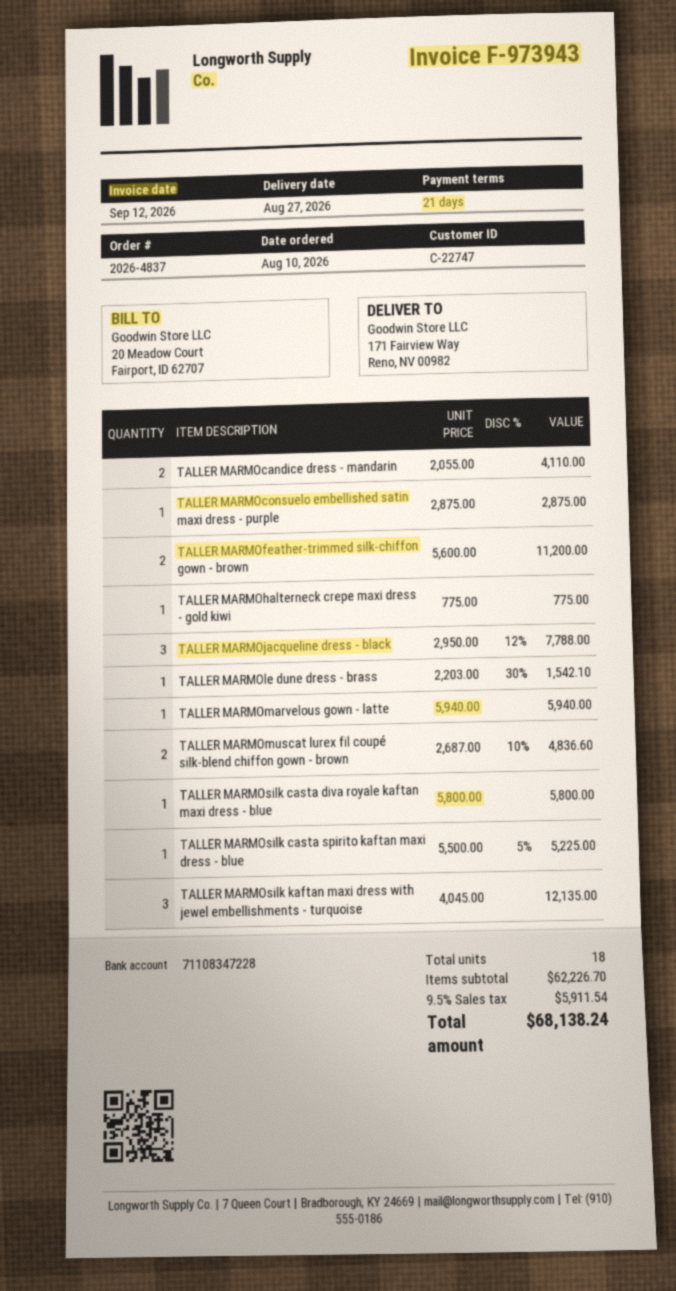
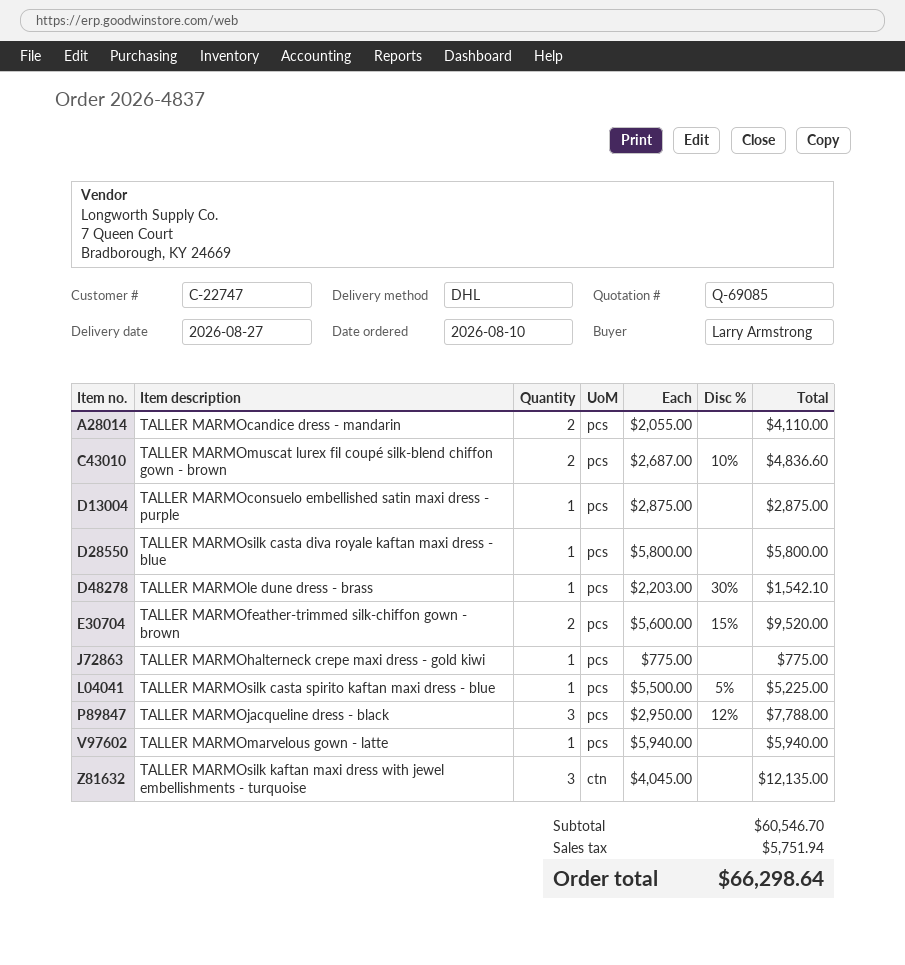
TALLER MARMOfeather-trimmed silk-chiffon gown - brown: 2 x 5600.00 = 11200.00 -> 2 x 5600.00 - 15% = 9520.00
subtotal: 62226.70 -> 60546.70
tax: 5911.54 -> 5751.94
total: 68138.24 -> 66298.64

